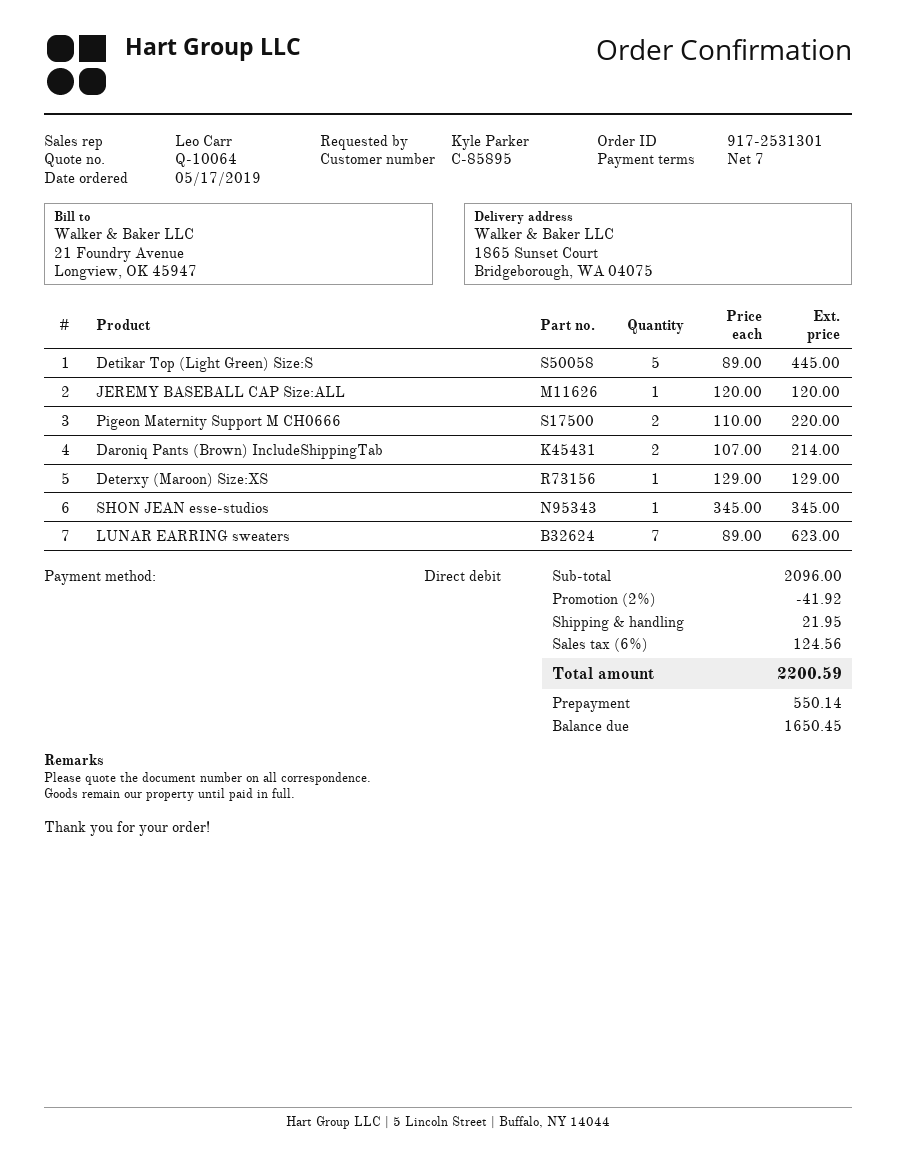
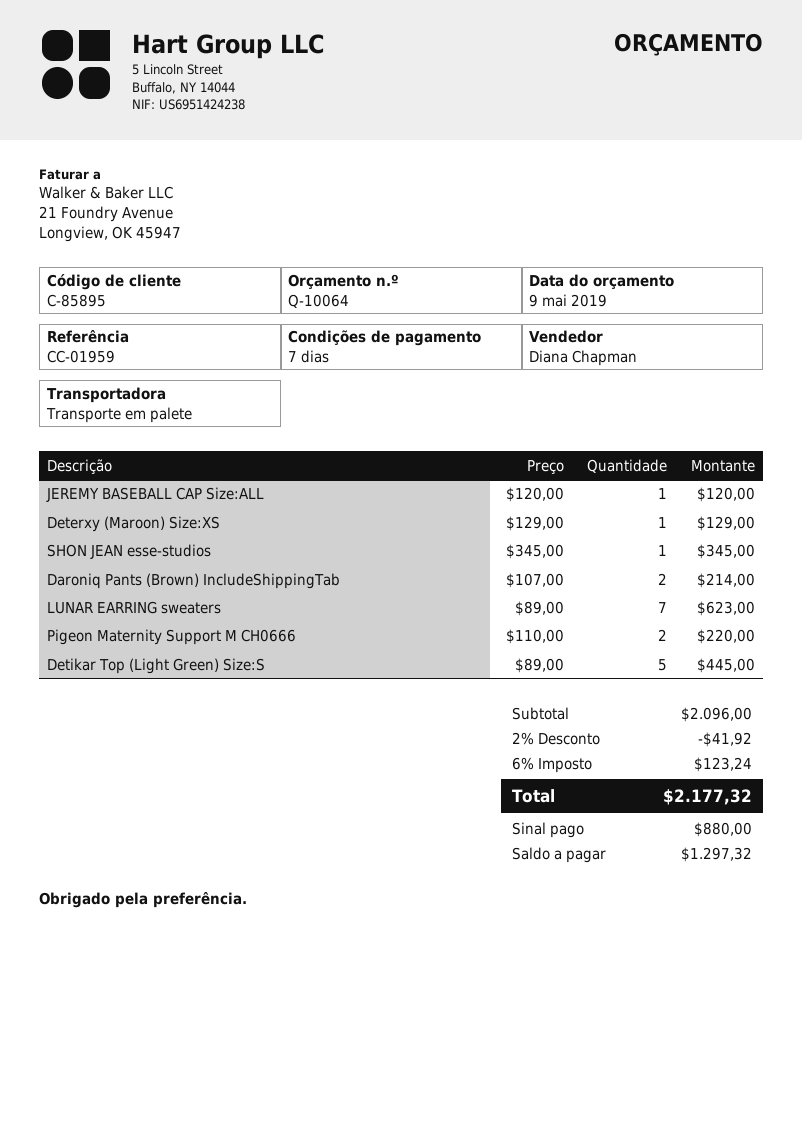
sales rep: Leo Carr -> Diana Chapman
shipping: 21.95 -> none
tax: 6% = 124.56 -> 6% = 123.24
total: 2200.59 -> 2177.32
deposit: 550.14 -> 880.00
balance: 1650.45 -> 1297.32

